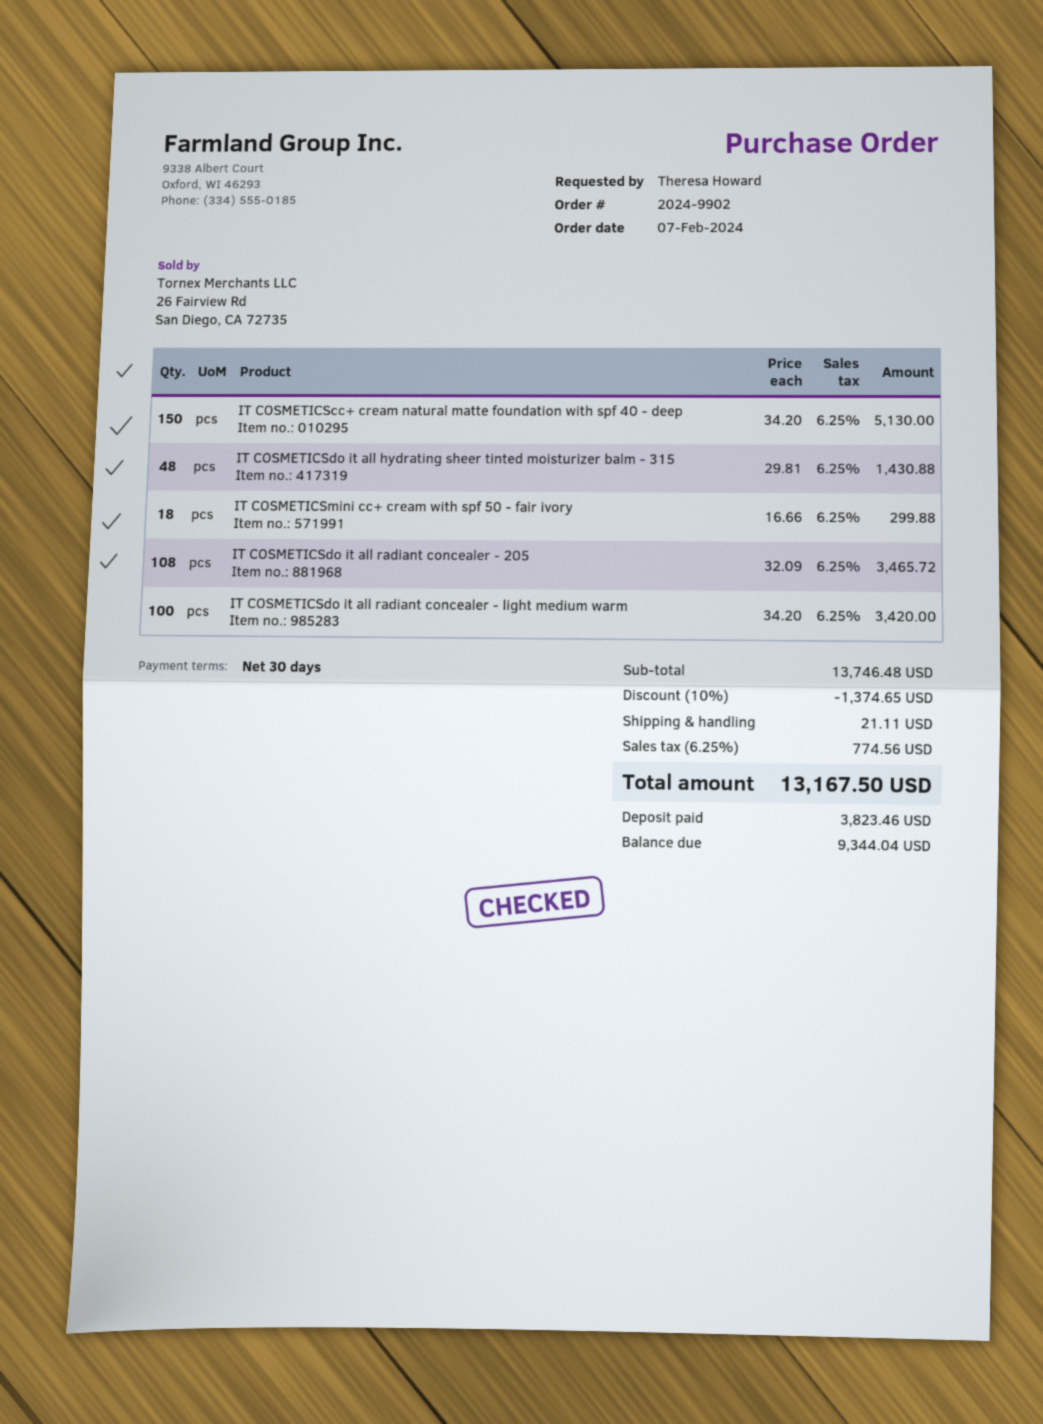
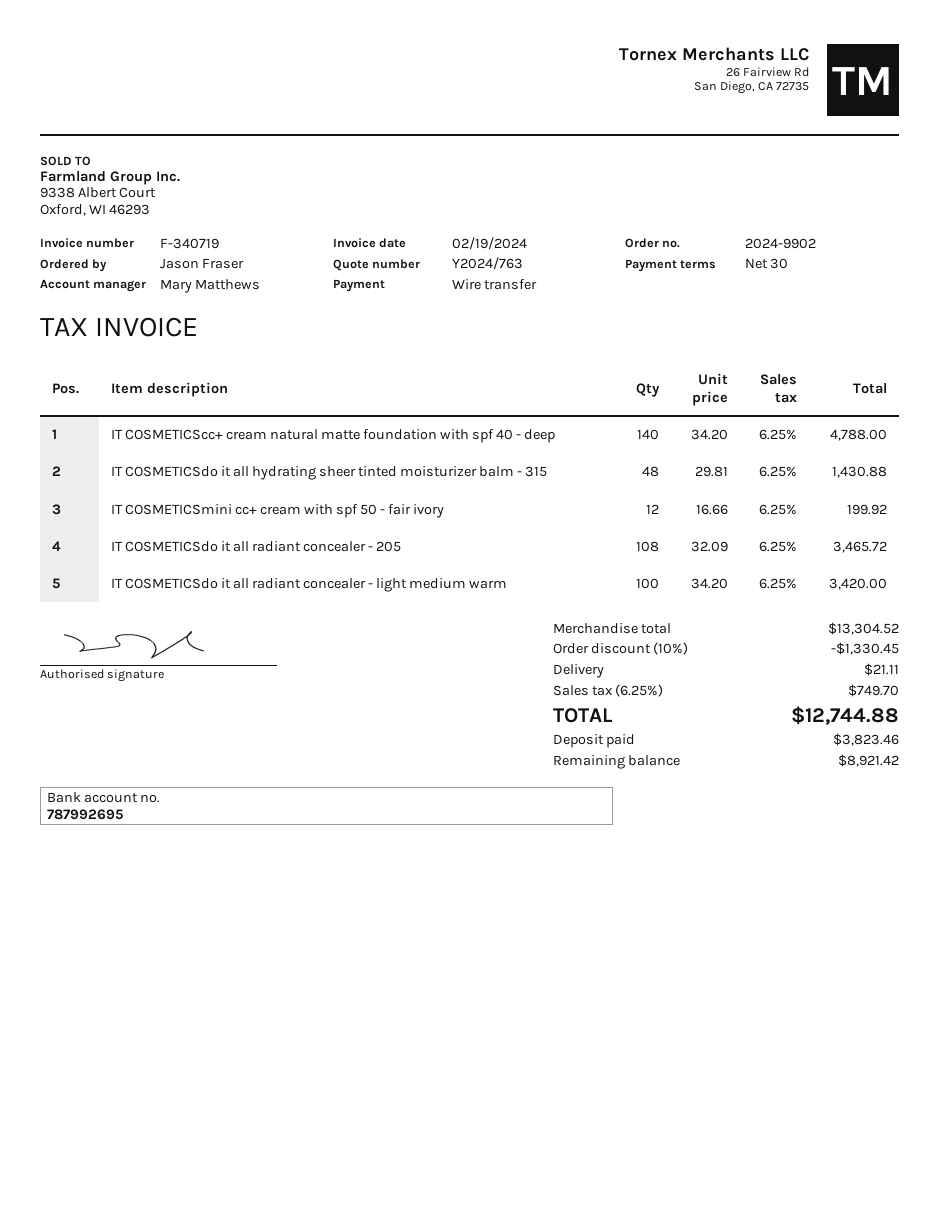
ordered by: Theresa Howard -> Jason Fraser
IT COSMETICScc+ cream natural matte foundation with spf 40 - deep: 150 x 34.20 = 5130.00 -> 140 x 34.20 = 4788.00
IT COSMETICSmini cc+ cream with spf 50 - fair ivory: 18 x 16.66 = 299.88 -> 12 x 16.66 = 199.92
subtotal: 13746.48 -> 13304.52
discount: 10% = 1374.65 -> 10% = 1330.45
tax: 6.25% = 774.56 -> 6.25% = 749.70
total: 13167.50 -> 12744.88
balance: 9344.04 -> 8921.42

